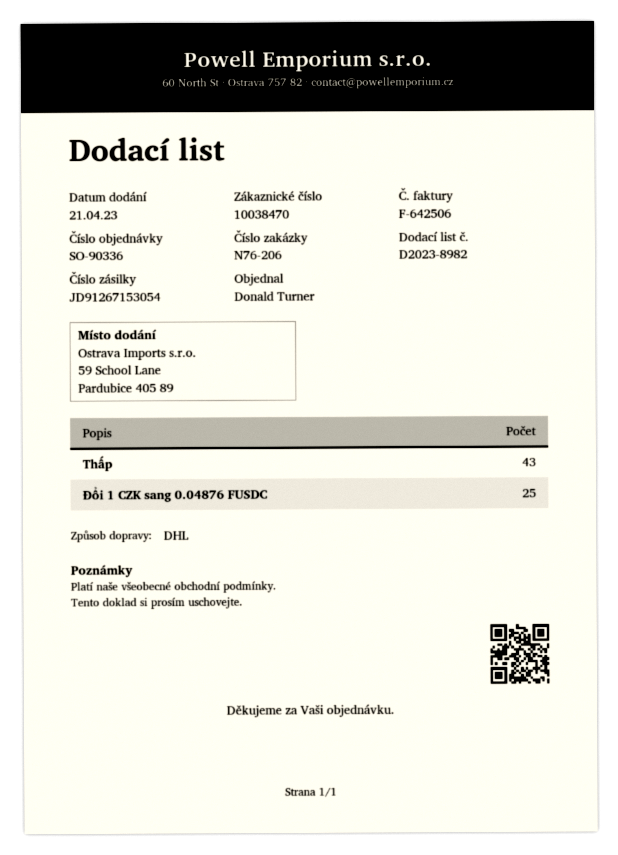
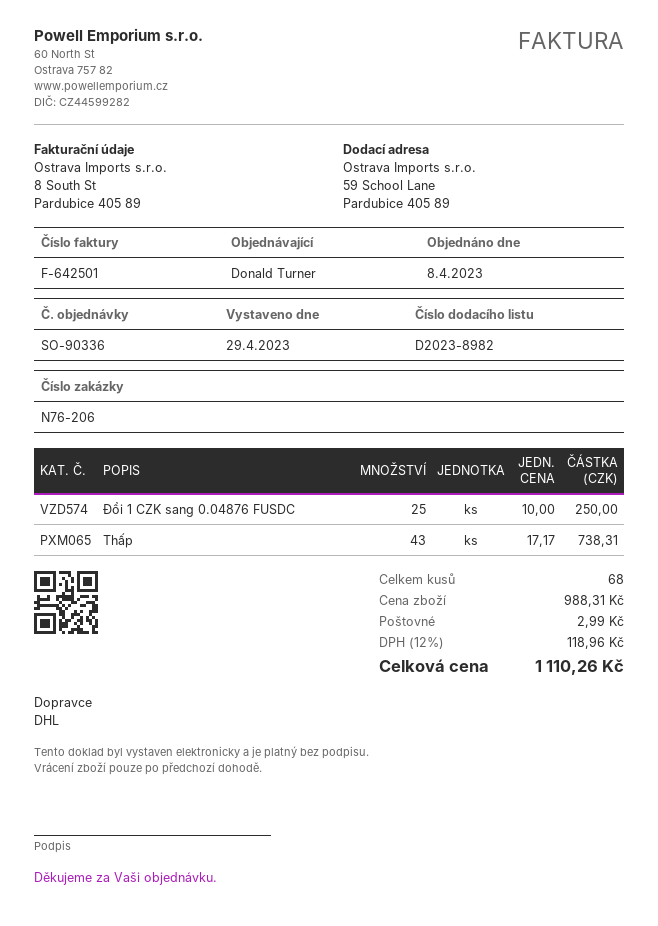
invoice number: F-642506 -> F-642501

